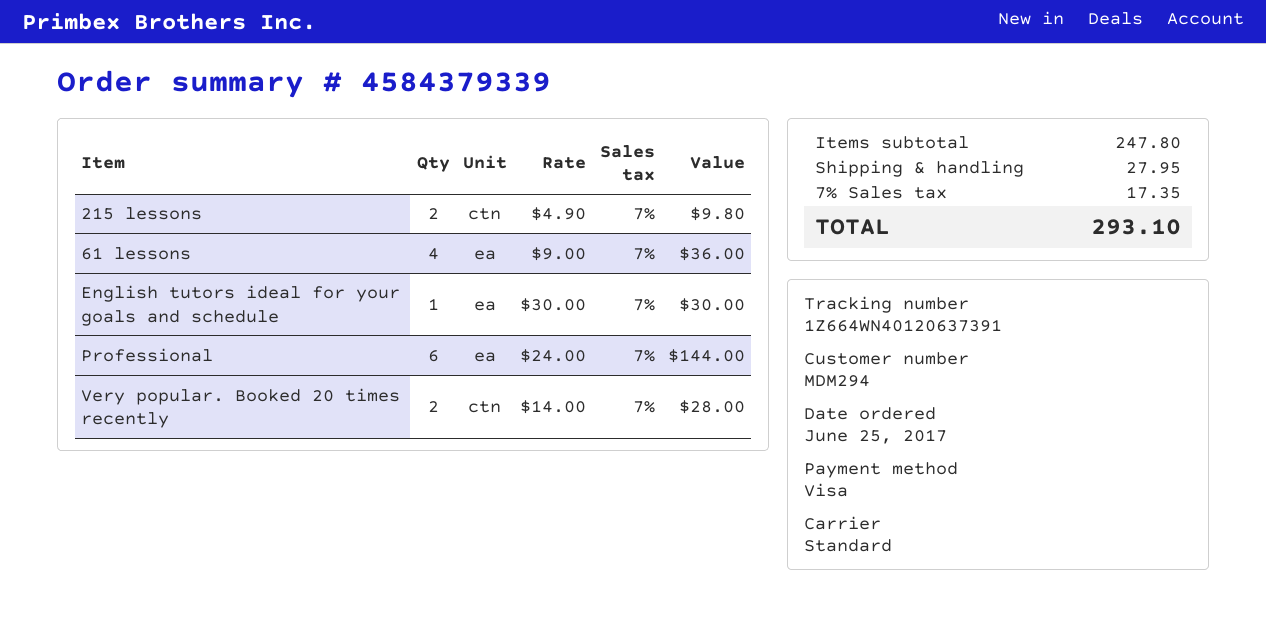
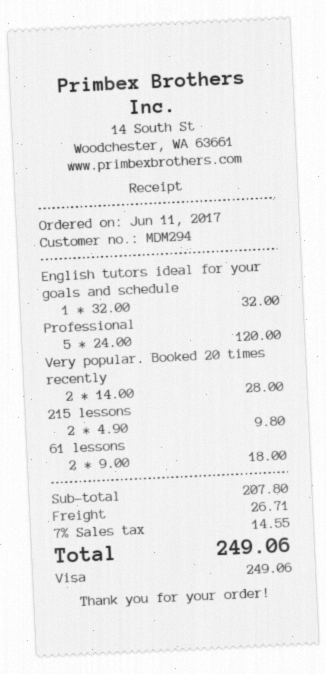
order date: 2017-06-25 -> 2017-06-11
61 lessons: 4 x 9.00 = 36.00 -> 2 x 9.00 = 18.00
English tutors ideal for your goals and schedule: 1 x 30.00 = 30.00 -> 1 x 32.00 = 32.00
Professional: 6 x 24.00 = 144.00 -> 5 x 24.00 = 120.00
subtotal: 247.80 -> 207.80
shipping: 27.95 -> 26.71
tax: 7% = 17.35 -> 7% = 14.55
total: 293.10 -> 249.06

